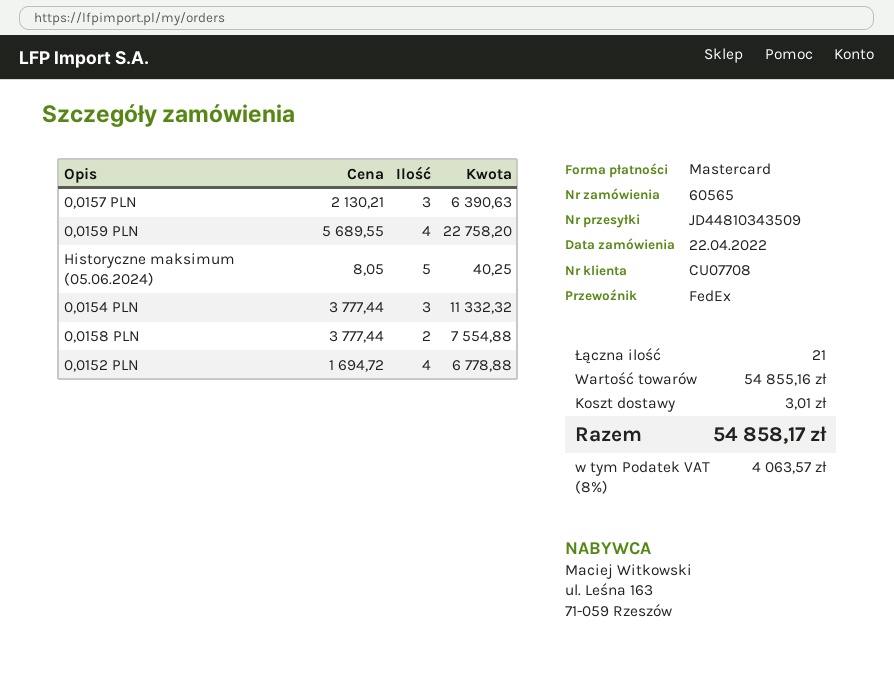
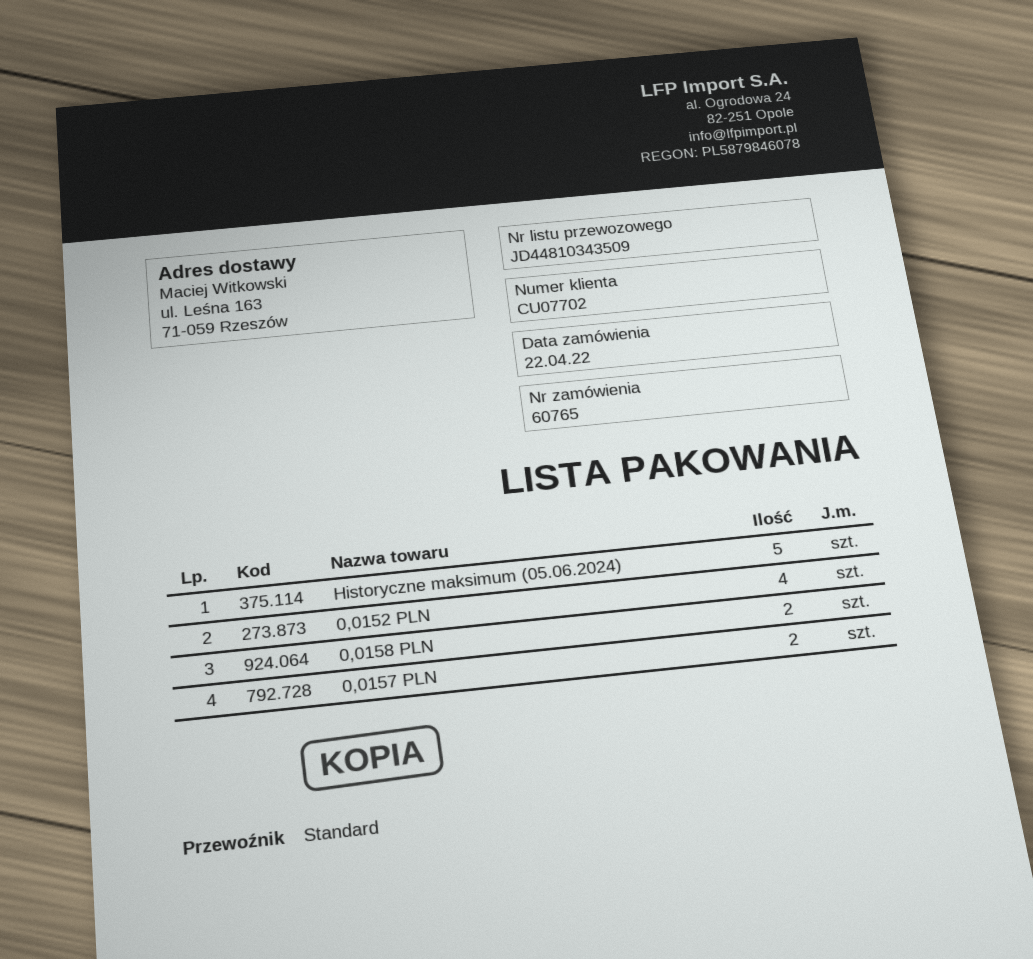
order number: 60565 -> 60765
customer number: CU07708 -> CU07702
shipping method: FedEx -> standard
0,0157 PLN: 3 -> 2
0,0159 PLN: 4 -> none
0,0154 PLN: 3 -> none

